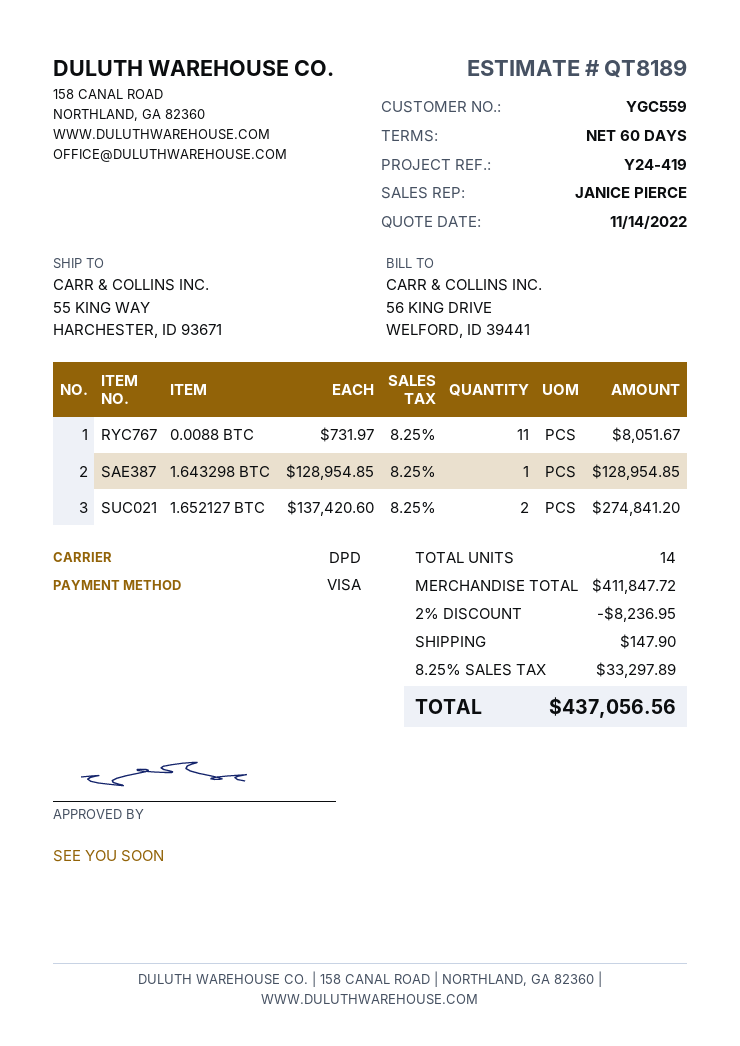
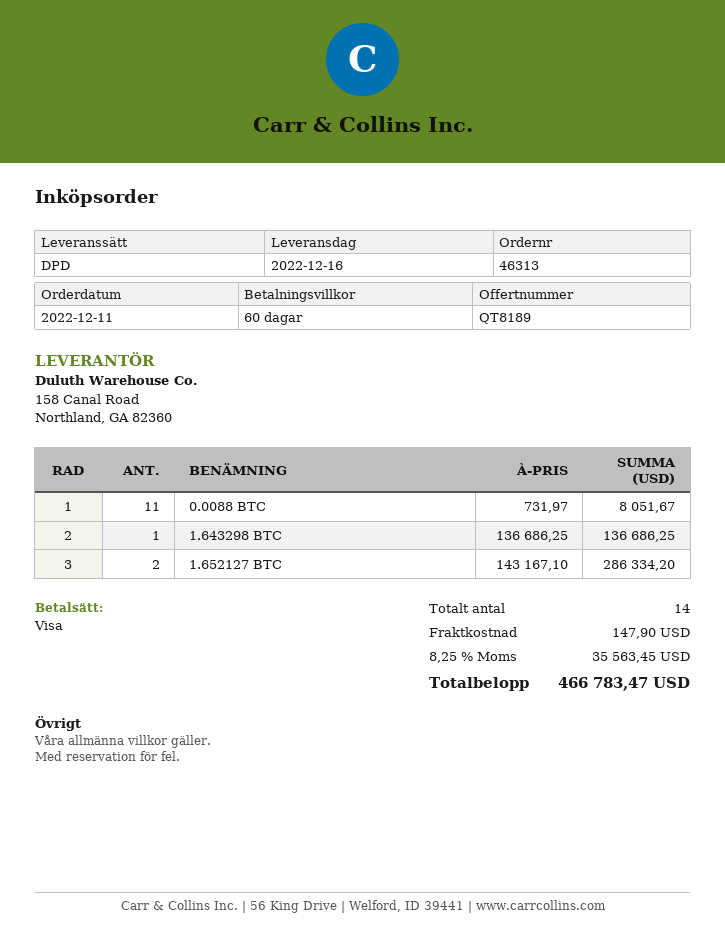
1.643298 BTC: 1 x 128954.85 = 128954.85 -> 1 x 136686.25 = 136686.25
1.652127 BTC: 2 x 137420.60 = 274841.20 -> 2 x 143167.10 = 286334.20
discount: 2% = 8236.95 -> none
tax: 8.25% = 33297.89 -> 8.25% = 35563.45
total: 437056.56 -> 466783.47

